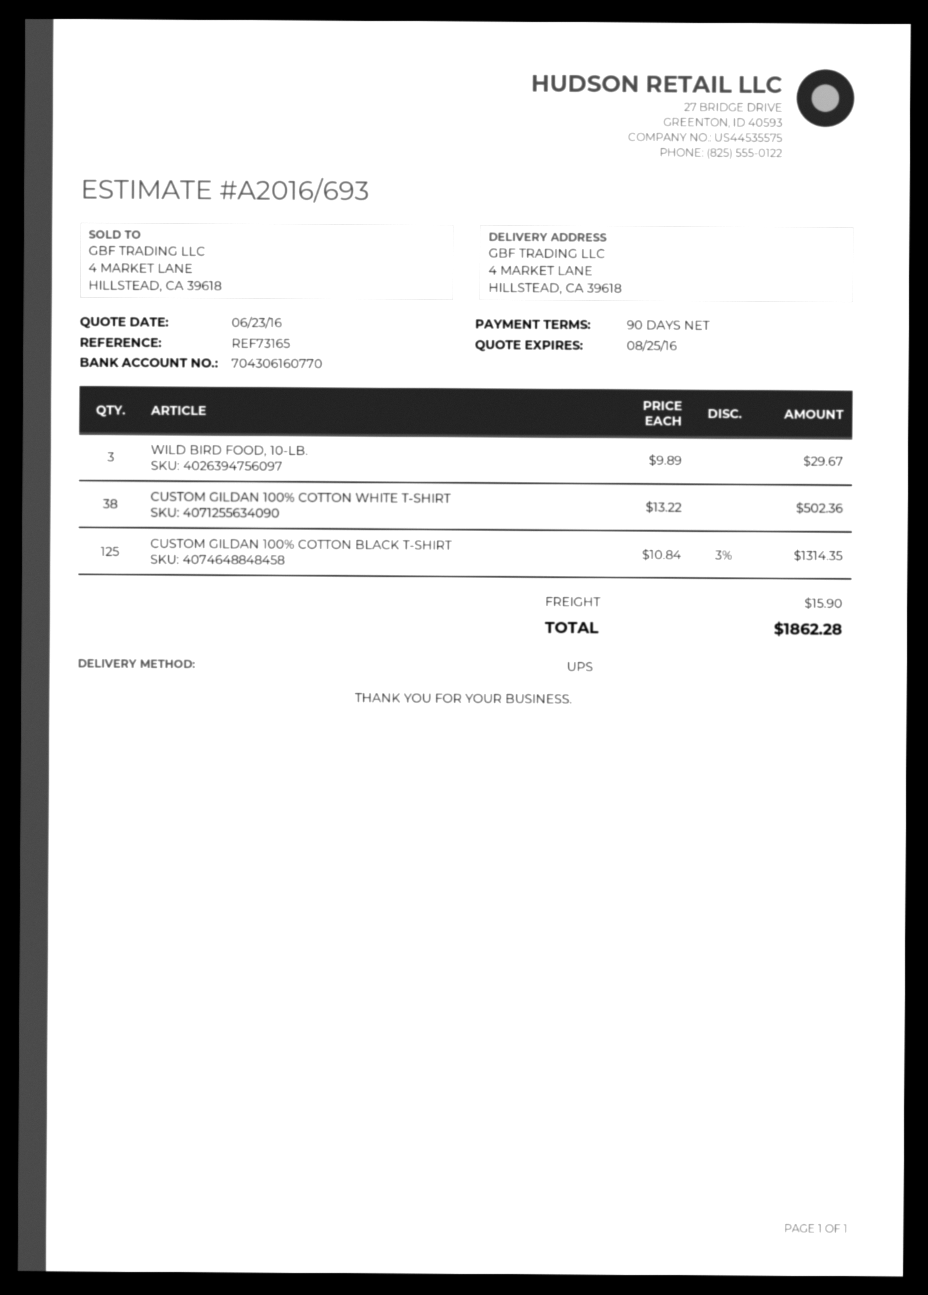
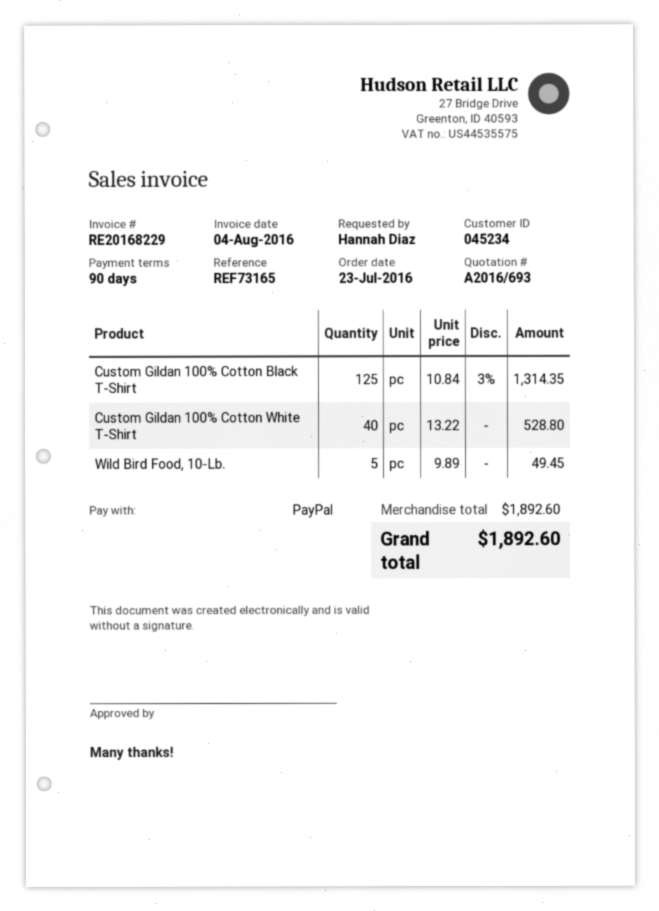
WILD BIRD FOOD, 10-LB.: 3 x 9.89 = 29.67 -> 5 x 9.89 = 49.45
CUSTOM GILDAN 100% COTTON WHITE T-SHIRT: 38 x 13.22 = 502.36 -> 40 x 13.22 = 528.80
shipping: 15.90 -> none
total: 1862.28 -> 1892.60

